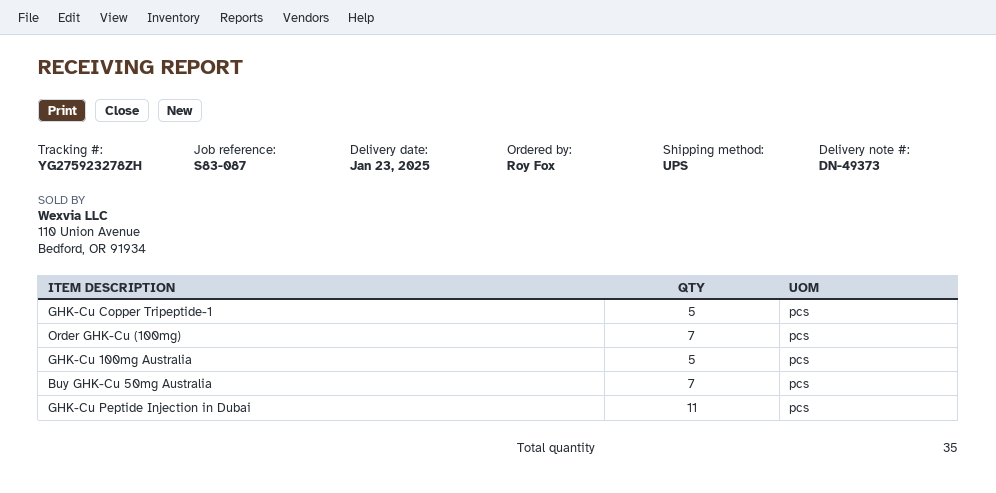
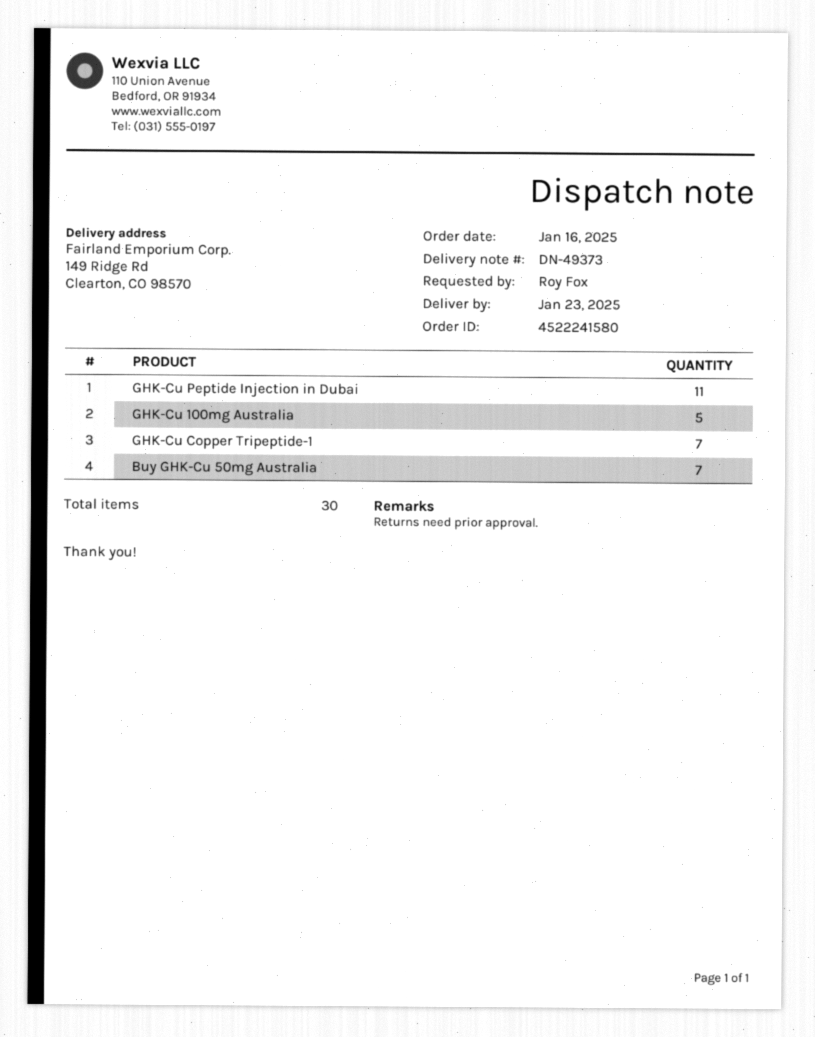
GHK-Cu Copper Tripeptide-1: 5 -> 7
Order GHK-Cu (100mg): 7 -> none
total quantity: 35 -> 30

